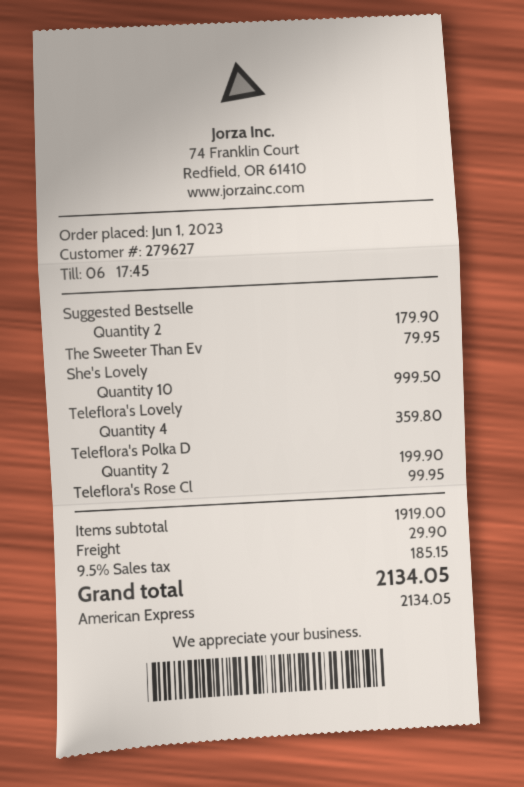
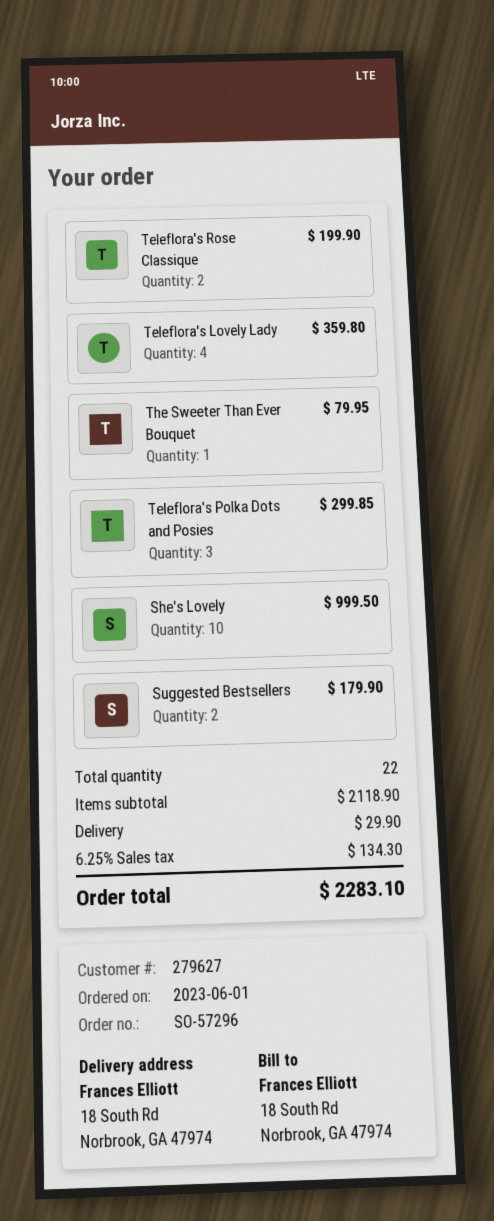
Teleflora's Polka D: 2 for 199.90 -> 3 for 299.85
Teleflora's Rose Cl: 1 for 99.95 -> 2 for 199.90
subtotal: 1919.00 -> 2118.90
tax: 9.5% = 185.15 -> 6.25% = 134.30
total: 2134.05 -> 2283.10

